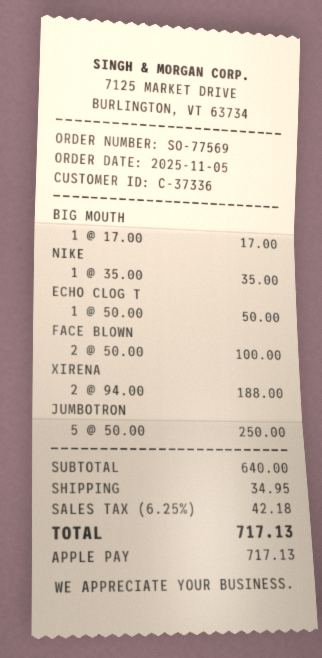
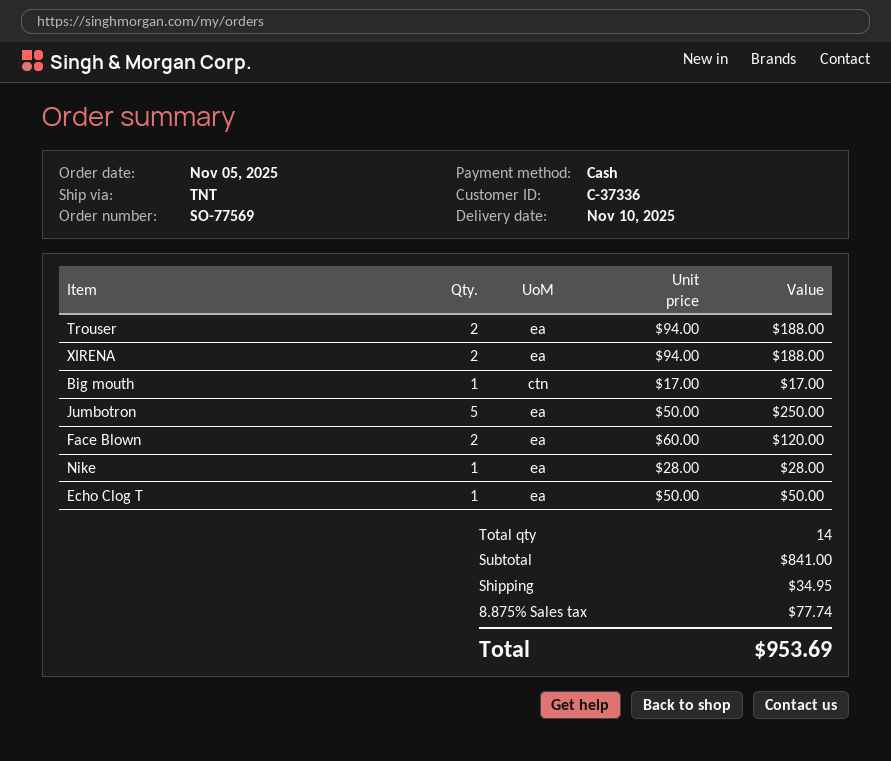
payment method: Apple Pay -> cash
NIKE: 1 x 35.00 = 35.00 -> 1 x 28.00 = 28.00
FACE BLOWN: 2 x 50.00 = 100.00 -> 2 x 60.00 = 120.00
Trouser: none -> 2 x 94.00 = 188.00
subtotal: 640.00 -> 841.00
tax: 6.25% = 42.18 -> 8.875% = 77.74
total: 717.13 -> 953.69

